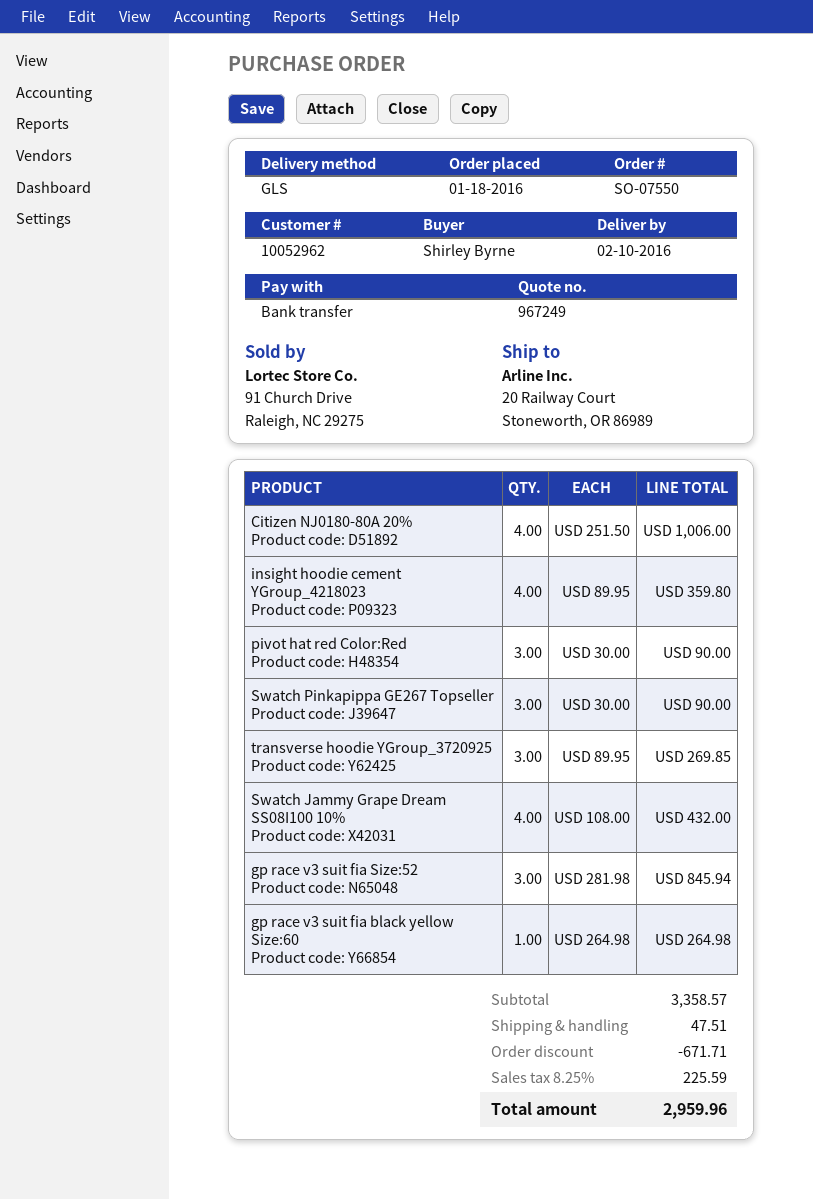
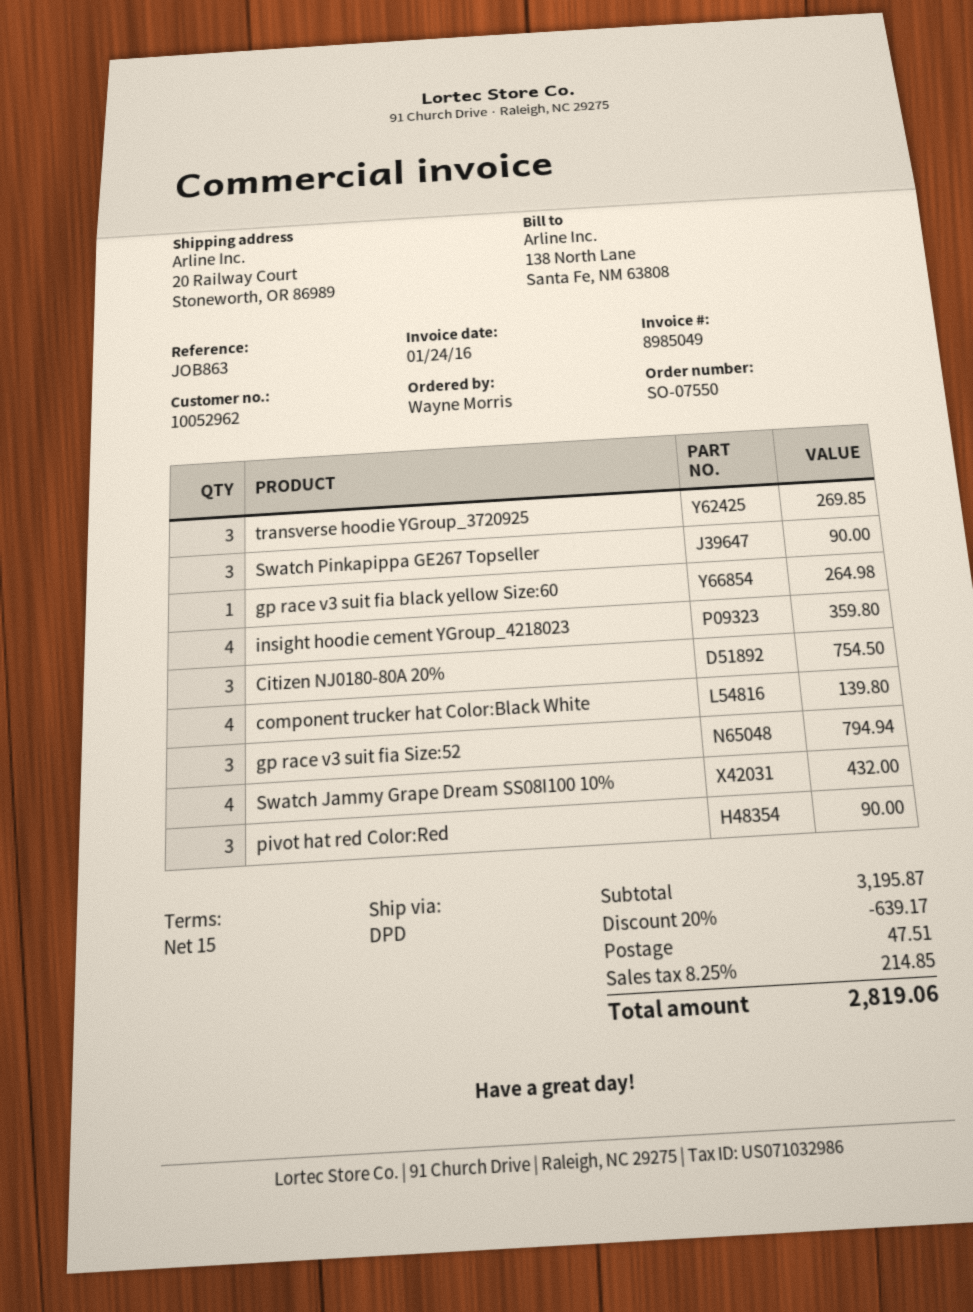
ordered by: Shirley Byrne -> Wayne Morris
shipping method: GLS -> DPD
Citizen NJ0180-80A 20%: 4 for 1006.00 -> 3 for 754.50
gp race v3 suit fia Size:52: 3 for 845.94 -> 3 for 794.94
component trucker hat Color:Black White: none -> 4 for 139.80
subtotal: 3358.57 -> 3195.87
discount: 671.71 -> 639.17
tax: 8.25% = 225.59 -> 8.25% = 214.85
total: 2959.96 -> 2819.06

